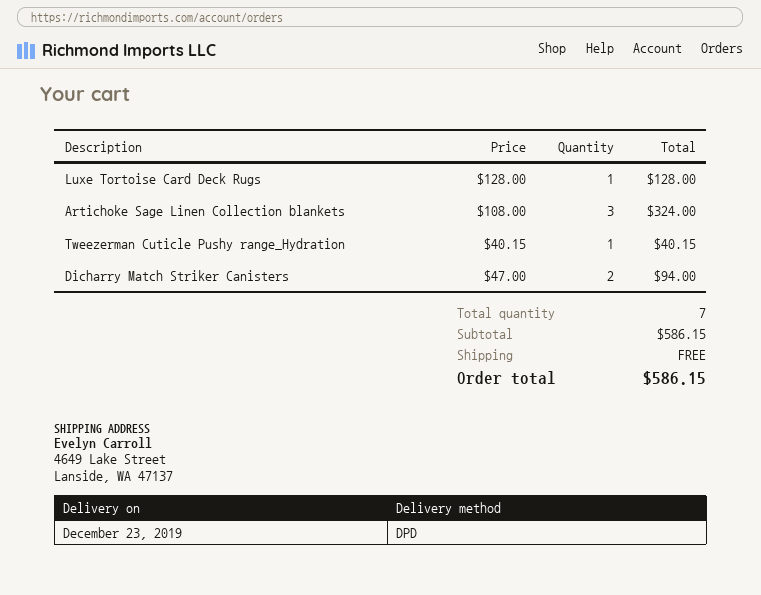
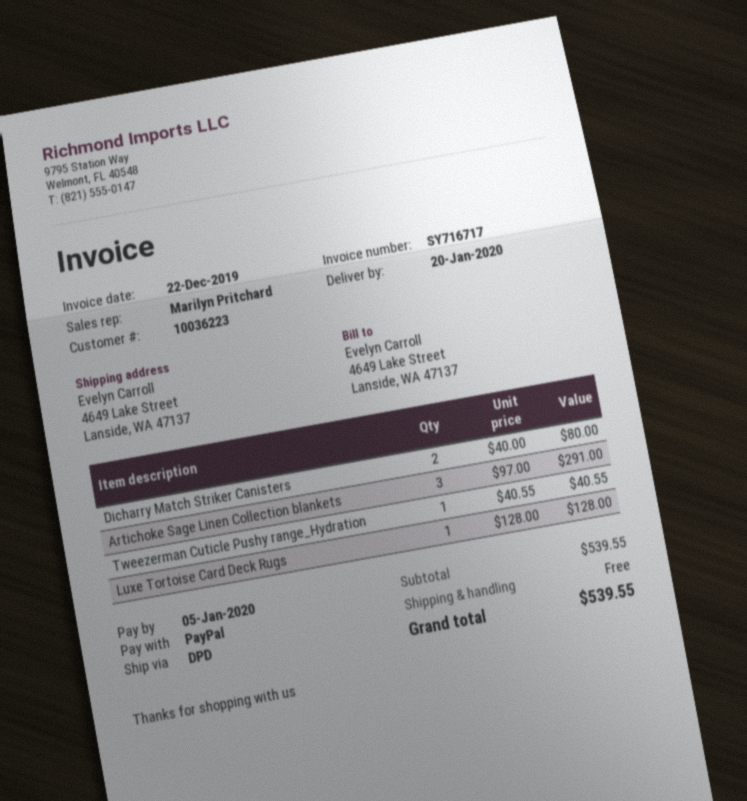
delivery date: 2019-12-23 -> 2020-01-20
Artichoke Sage Linen Collection blankets: 3 x 108.00 = 324.00 -> 3 x 97.00 = 291.00
Tweezerman Cuticle Pushy range_Hydration: 1 x 40.15 = 40.15 -> 1 x 40.55 = 40.55
Dicharry Match Striker Canisters: 2 x 47.00 = 94.00 -> 2 x 40.00 = 80.00
subtotal: 586.15 -> 539.55
total: 586.15 -> 539.55

